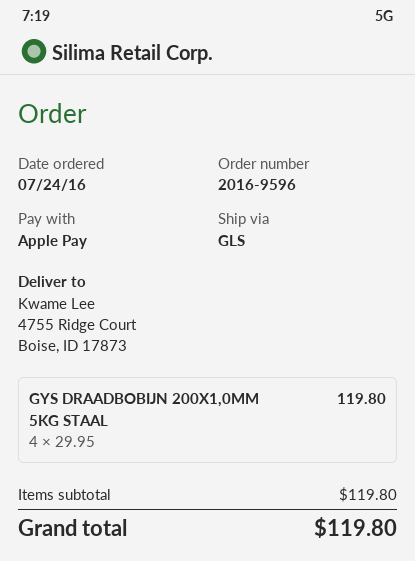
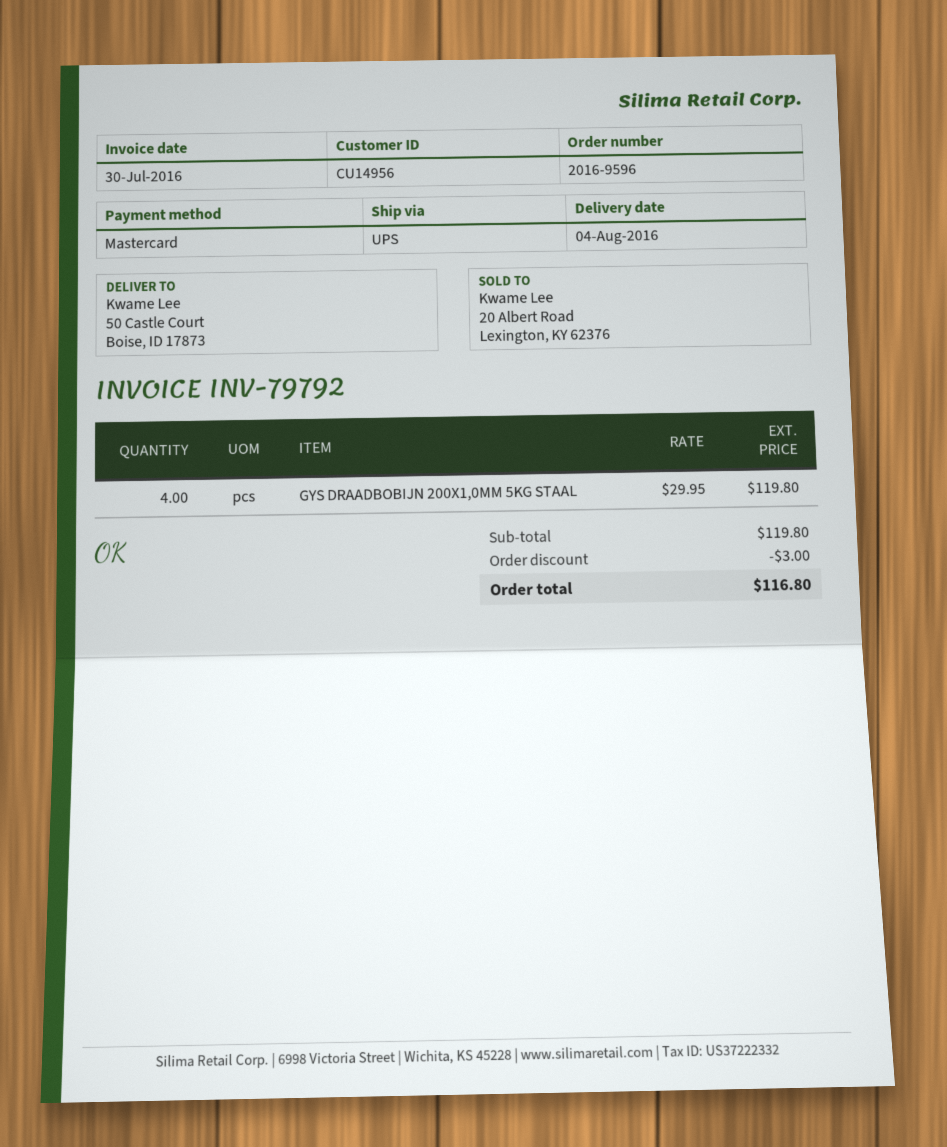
payment method: Apple Pay -> Mastercard
shipping method: GLS -> UPS
ship to: 4755 Ridge Court, Boise, ID 17873 -> 50 Castle Court, Boise, ID 17873
discount: none -> 3.00
total: 119.80 -> 116.80

